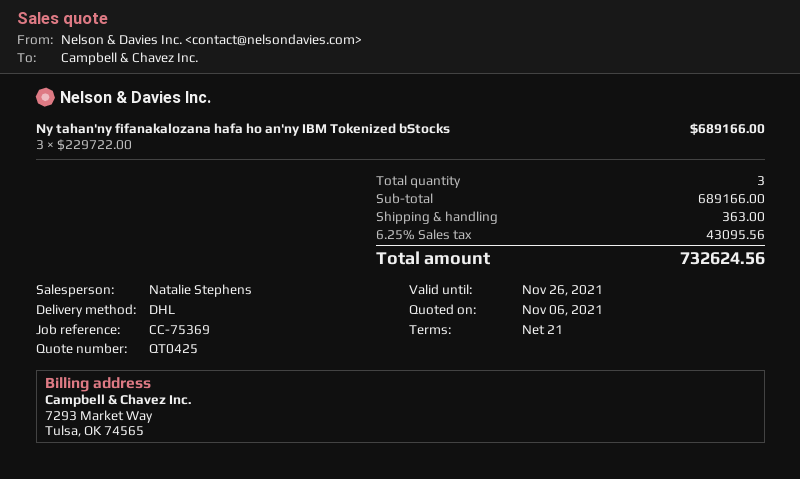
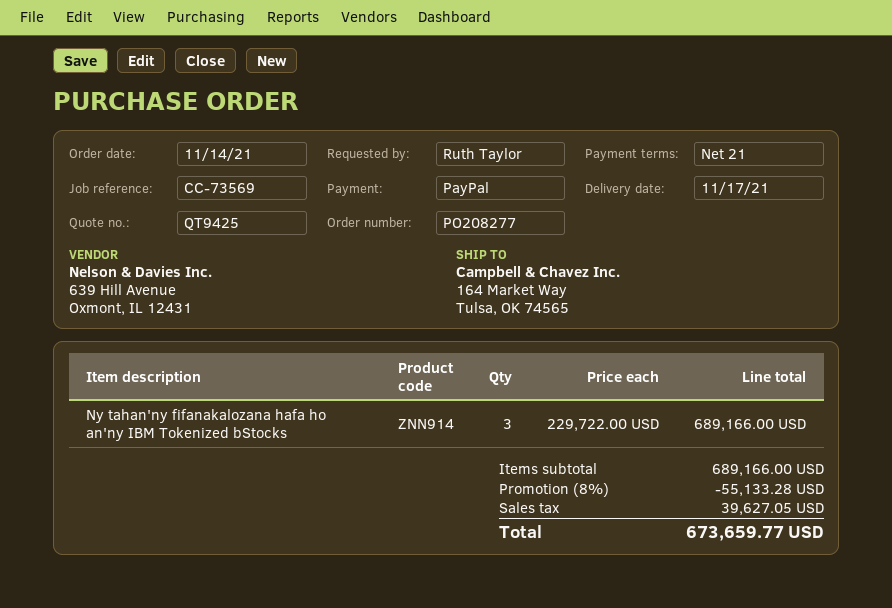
quote number: QT0425 -> QT9425
reference: CC-75369 -> CC-73569
discount: none -> 8% = 55133.28
shipping: 363.00 -> none
tax: 43095.56 -> 39627.05
total: 732624.56 -> 673659.77

